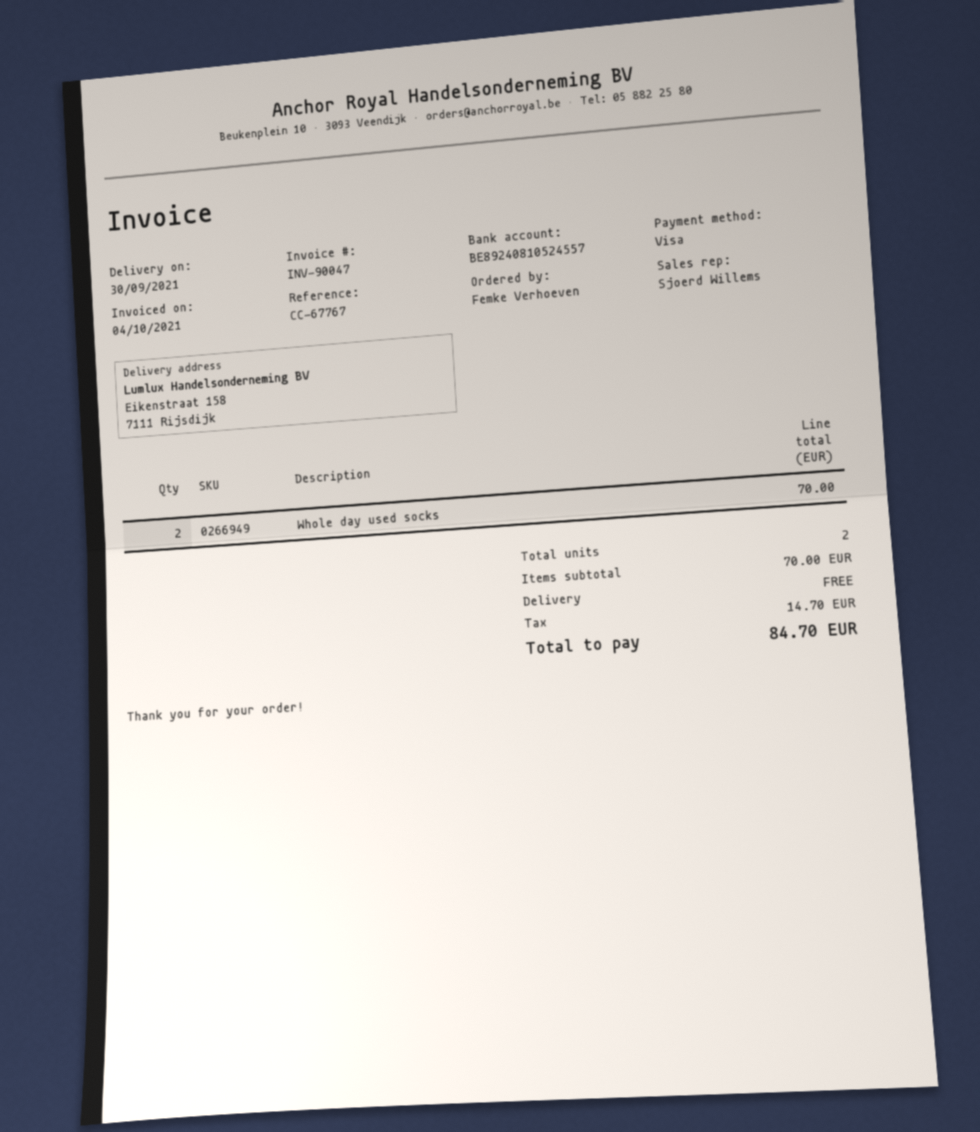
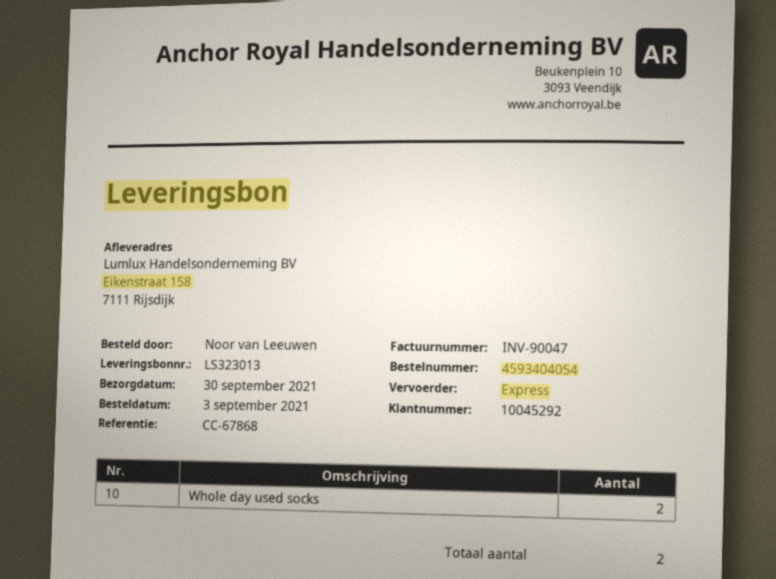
reference: CC-67767 -> CC-67868
ordered by: Femke Verhoeven -> Noor van Leeuwen

